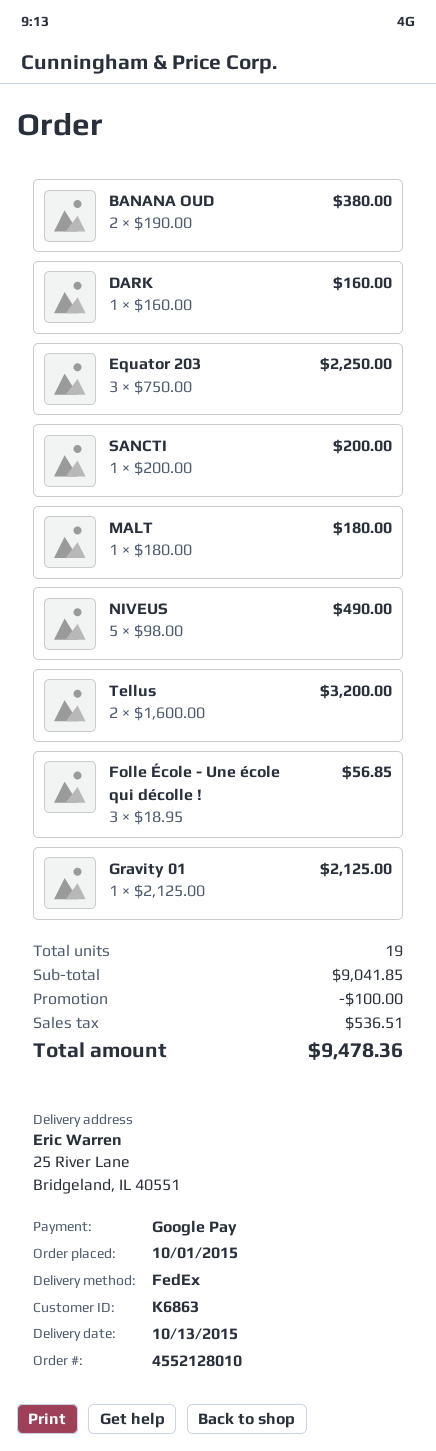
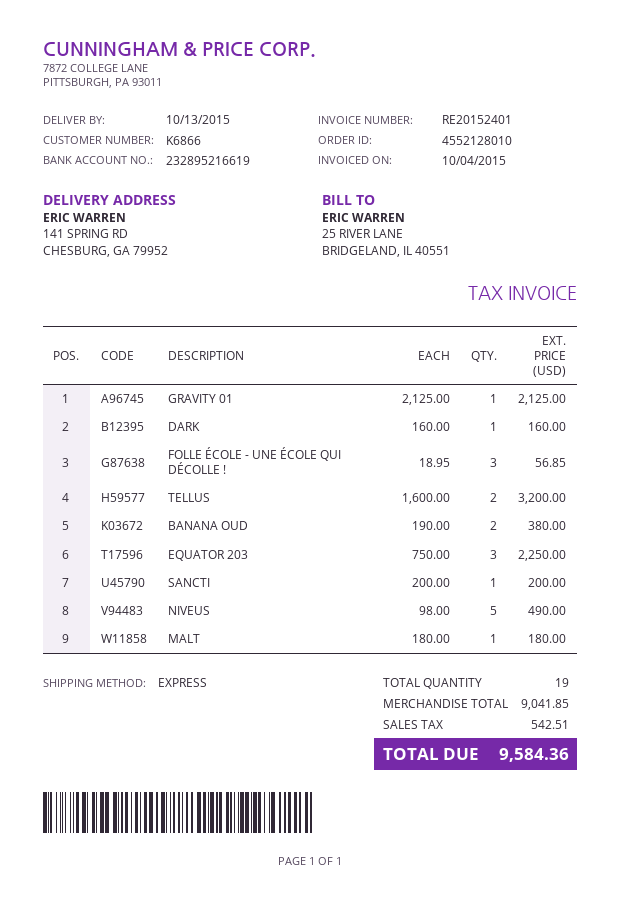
customer number: K6863 -> K6866
shipping method: FedEx -> express
ship to: 25 River Lane, Bridgeland, IL 40551 -> 141 SPRING RD, CHESBURG, GA 79952
discount: 100.00 -> none
tax: 536.51 -> 542.51
total: 9478.36 -> 9584.36

